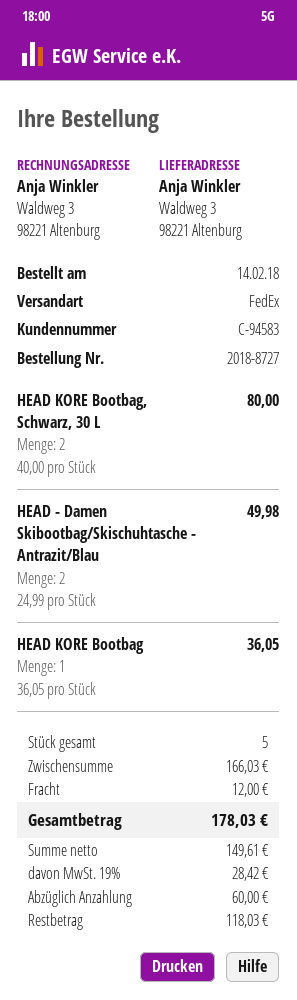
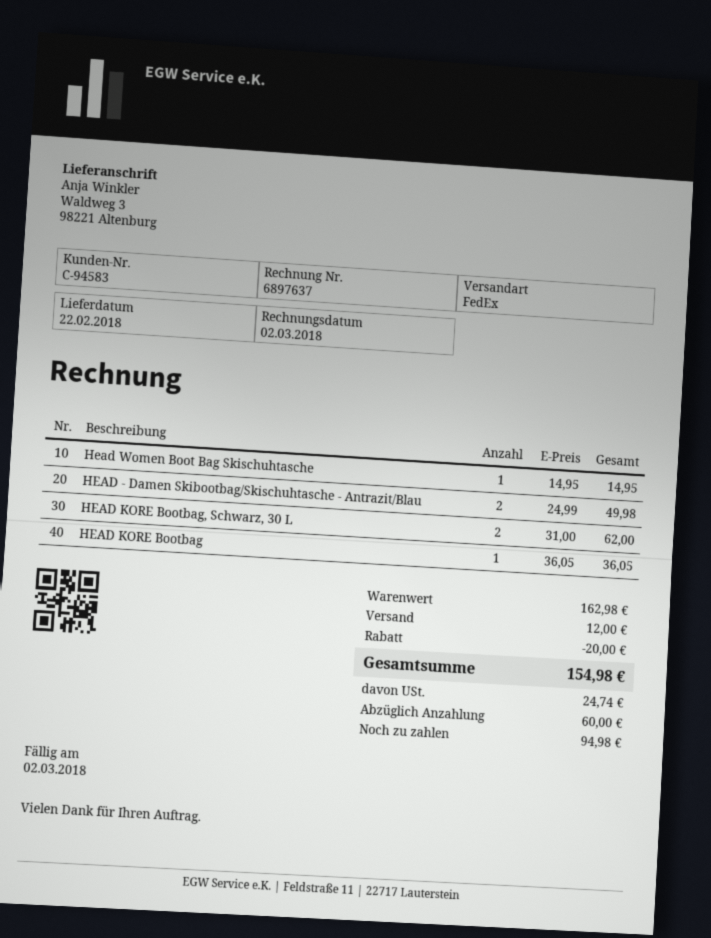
HEAD KORE Bootbag, Schwarz, 30 L: 2 x 40.00 = 80.00 -> 2 x 31.00 = 62.00
Head Women Boot Bag Skischuhtasche: none -> 1 x 14.95 = 14.95
subtotal: 166.03 -> 162.98
discount: none -> 20.00
tax: 28.42 -> 24.74
total: 178.03 -> 154.98
balance: 118.03 -> 94.98

